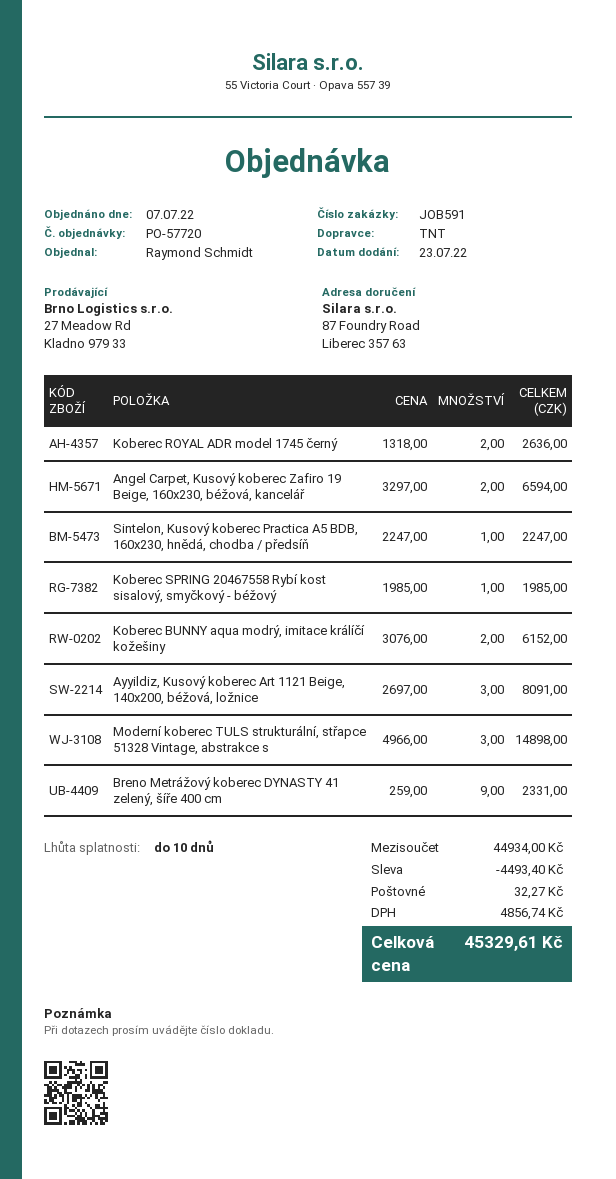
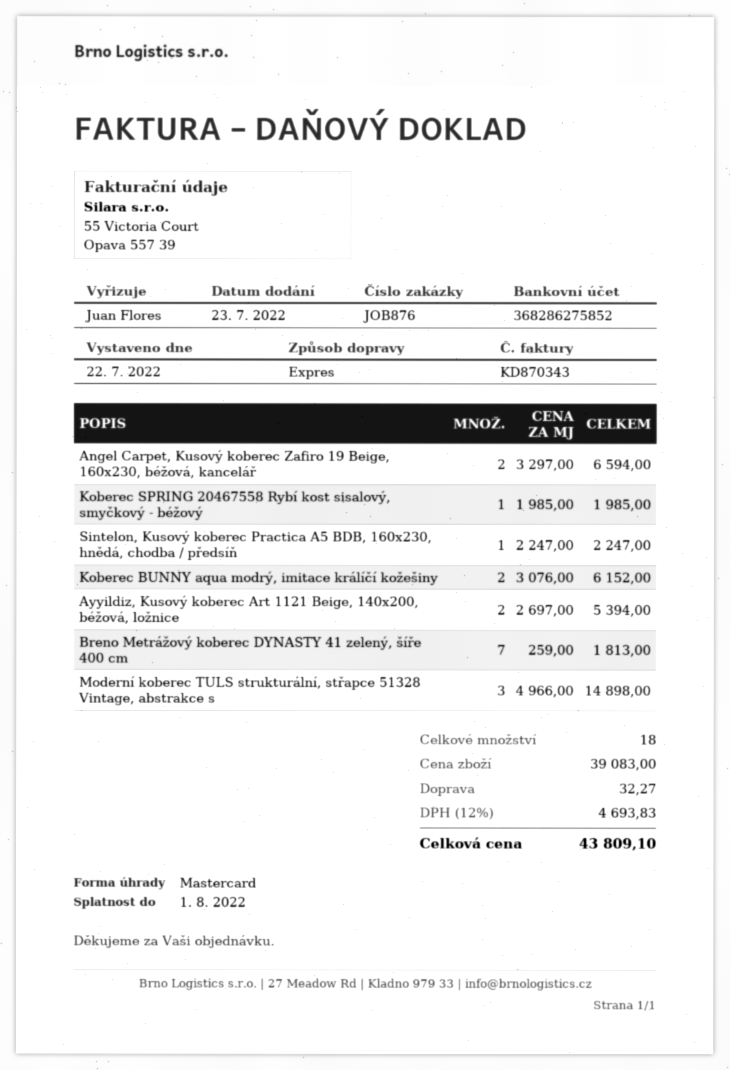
reference: JOB591 -> JOB876
shipping method: TNT -> express
Koberec ROYAL ADR model 1745 černý: 2 x 1318.00 = 2636.00 -> none
Ayyildiz, Kusový koberec Art 1121 Beige, 140x200, béžová, ložnice: 3 x 2697.00 = 8091.00 -> 2 x 2697.00 = 5394.00
Breno Metrážový koberec DYNASTY 41 zelený, šíře 400 cm: 9 x 259.00 = 2331.00 -> 7 x 259.00 = 1813.00
subtotal: 44934.00 -> 39083.00
discount: 4493.40 -> none
tax: 4856.74 -> 4693.83
total: 45329.61 -> 43809.10

